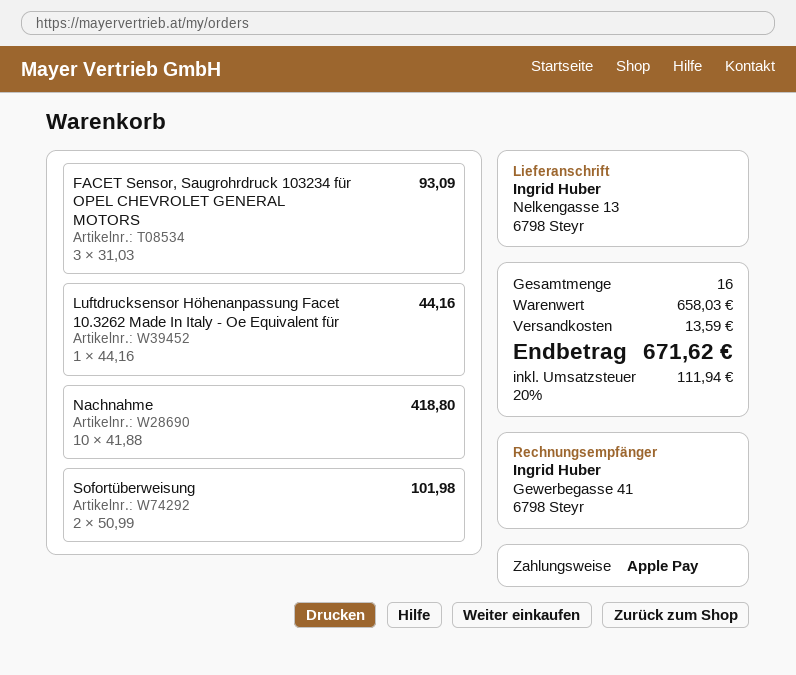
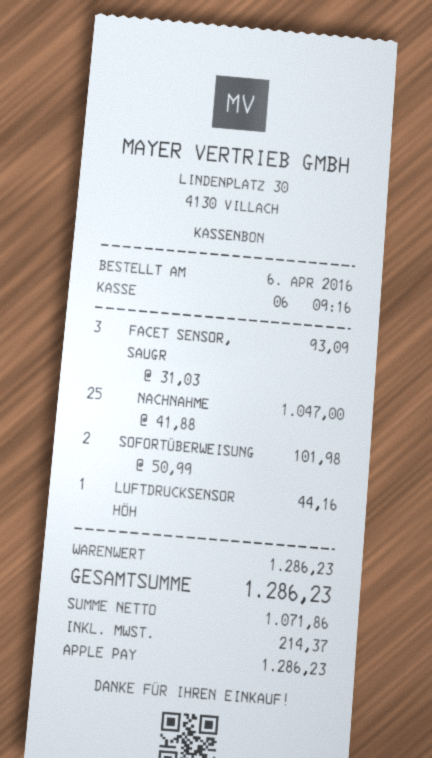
Nachnahme: 10 x 41.88 = 418.80 -> 25 x 41.88 = 1047.00
subtotal: 658.03 -> 1286.23
shipping: 13.59 -> none
tax: 111.94 -> 214.37
total: 671.62 -> 1286.23

